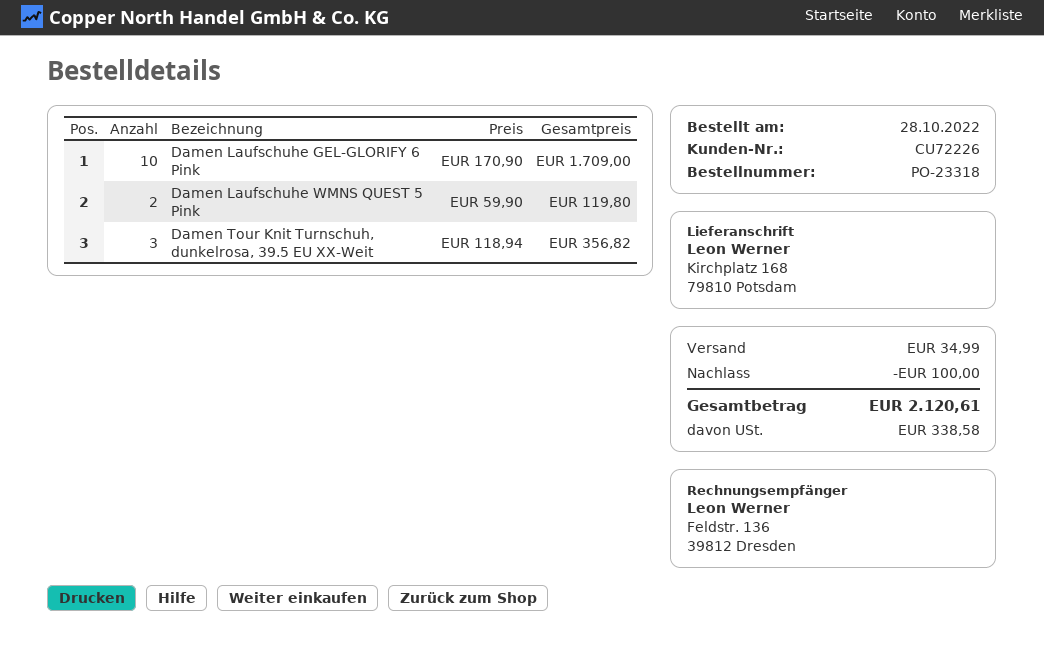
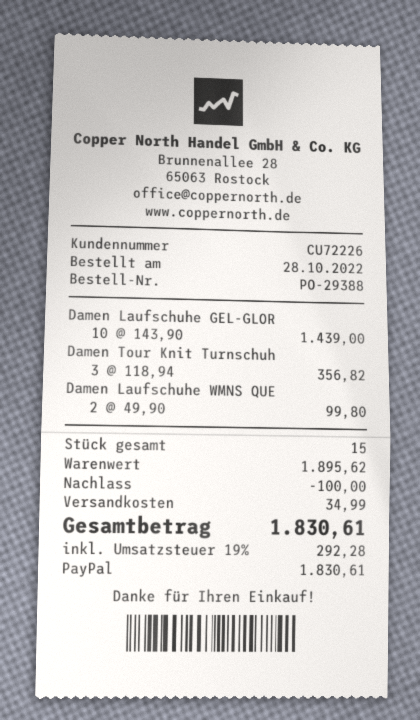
order number: PO-23318 -> PO-29388
Damen Laufschuhe GEL-GLORIFY 6 Pink: 10 x 170.90 = 1709.00 -> 10 x 143.90 = 1439.00
Damen Laufschuhe WMNS QUEST 5 Pink: 2 x 59.90 = 119.80 -> 2 x 49.90 = 99.80
tax: 338.58 -> 292.28
total: 2120.61 -> 1830.61

